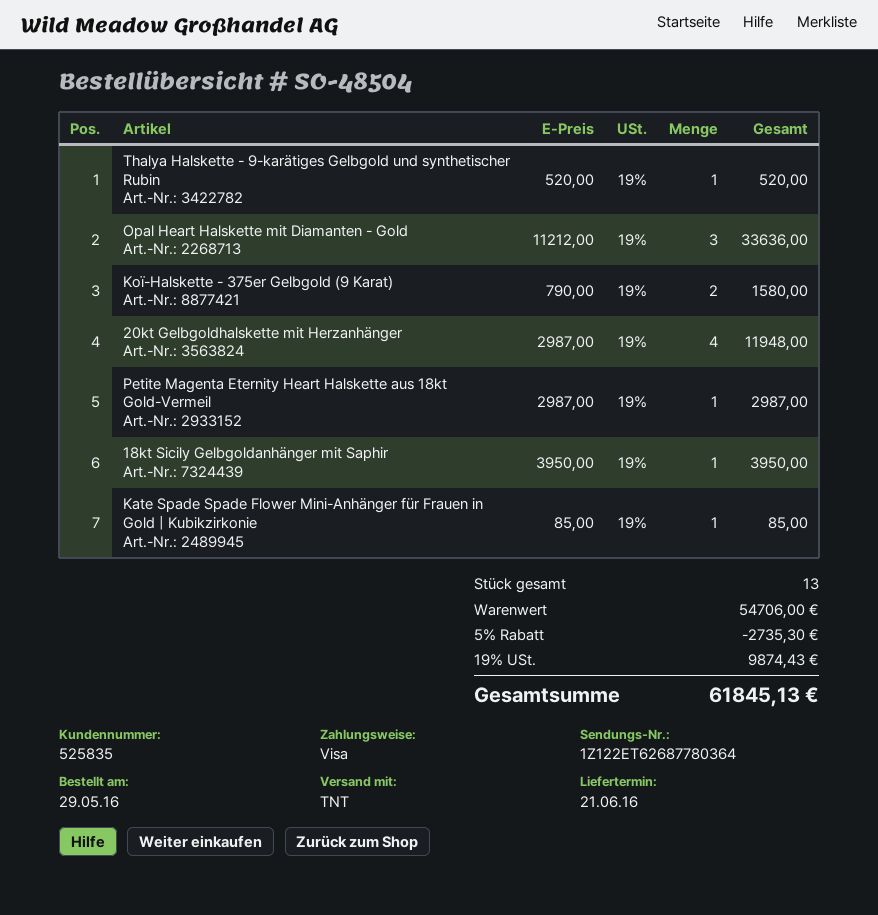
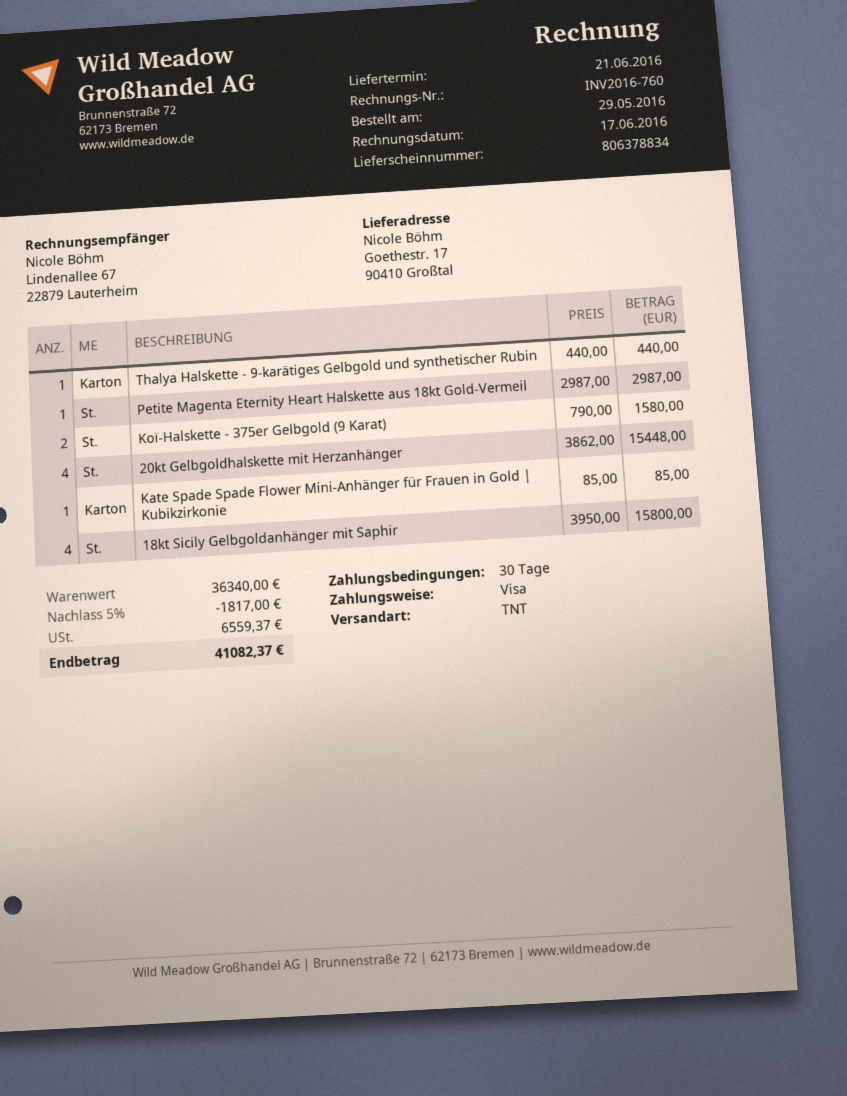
Thalya Halskette - 9-karätiges Gelbgold und synthetischer Rubin: 1 x 520.00 = 520.00 -> 1 x 440.00 = 440.00
Opal Heart Halskette mit Diamanten - Gold: 3 x 11212.00 = 33636.00 -> none
20kt Gelbgoldhalskette mit Herzanhänger: 4 x 2987.00 = 11948.00 -> 4 x 3862.00 = 15448.00
18kt Sicily Gelbgoldanhänger mit Saphir: 1 x 3950.00 = 3950.00 -> 4 x 3950.00 = 15800.00
subtotal: 54706.00 -> 36340.00
discount: 5% = 2735.30 -> 5% = 1817.00
tax: 9874.43 -> 6559.37
total: 61845.13 -> 41082.37

